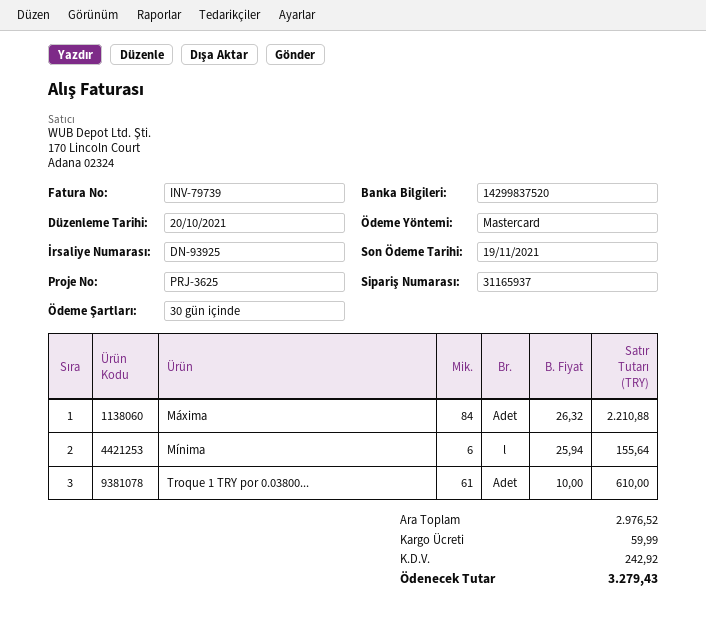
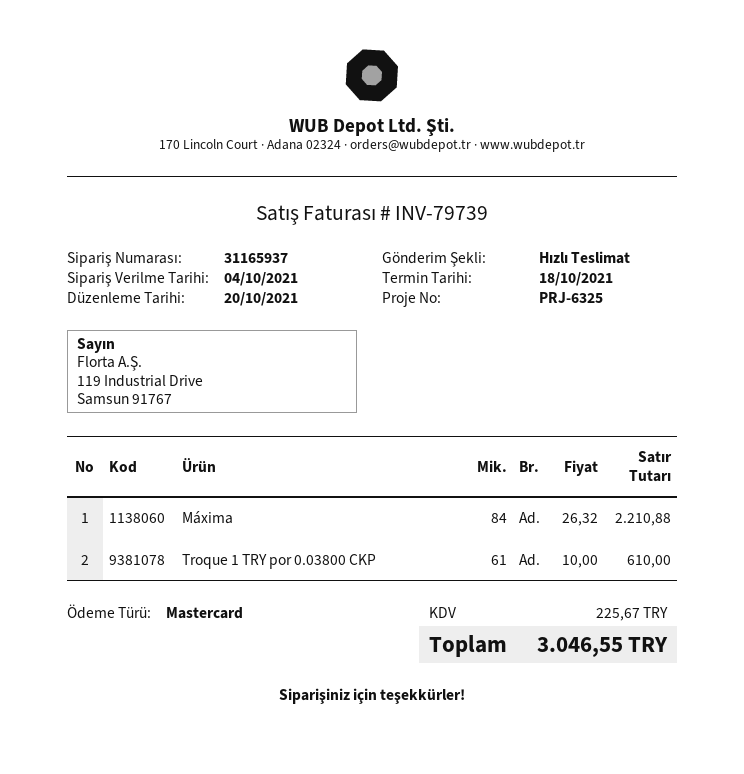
reference: PRJ-3625 -> PRJ-6325
Mínima: 6 x 25.94 = 155.64 -> none
shipping: 59.99 -> none
tax: 242.92 -> 225.67
total: 3279.43 -> 3046.55

